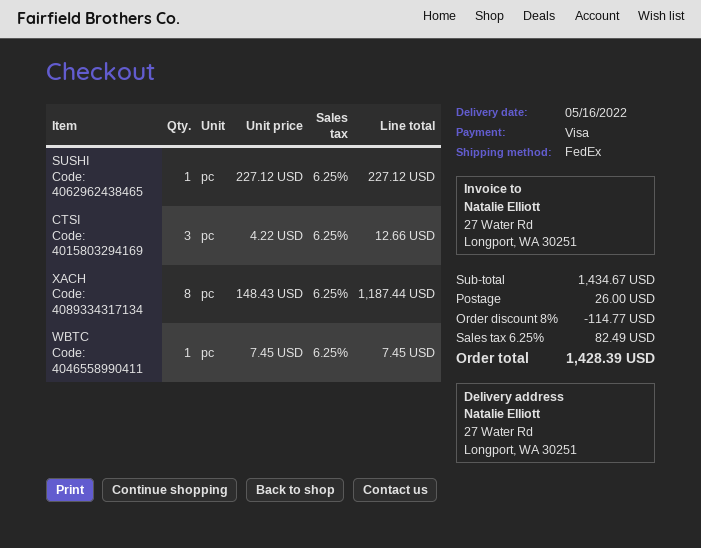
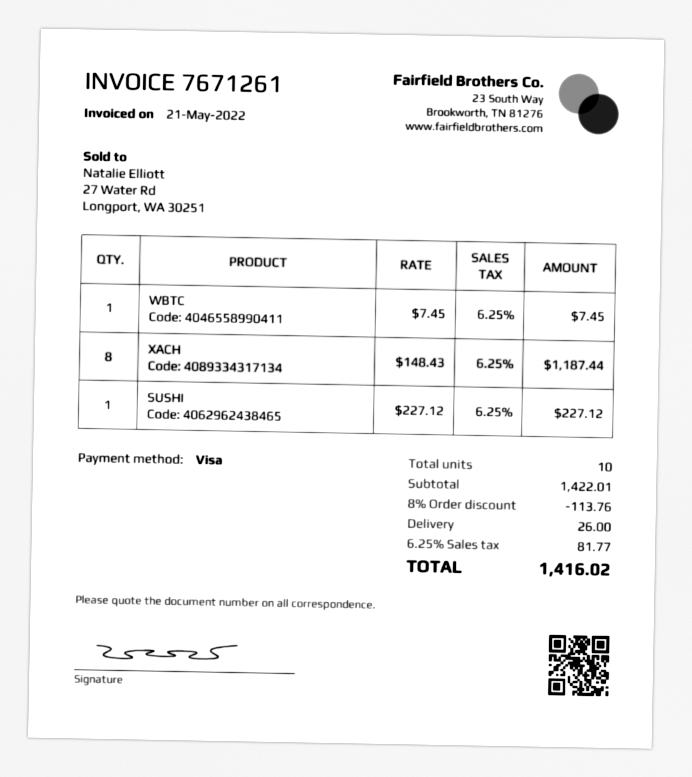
CTSI: 3 x 4.22 = 12.66 -> none
subtotal: 1434.67 -> 1422.01
discount: 8% = 114.77 -> 8% = 113.76
tax: 6.25% = 82.49 -> 6.25% = 81.77
total: 1428.39 -> 1416.02

